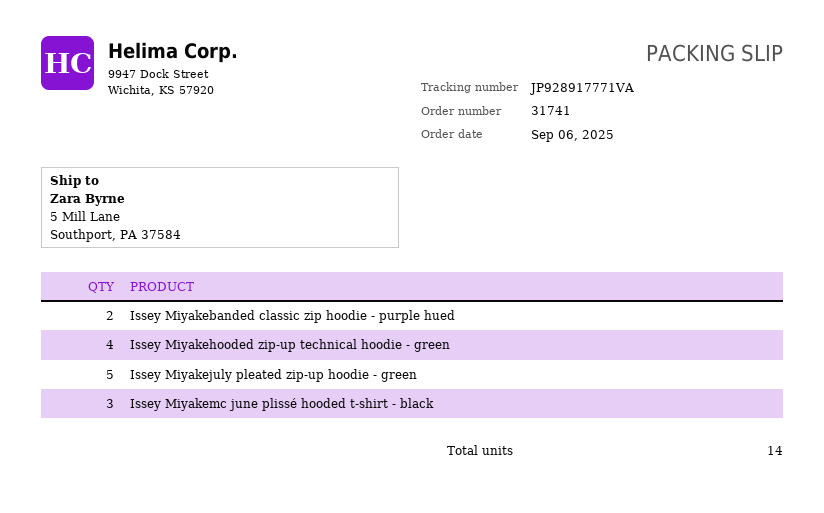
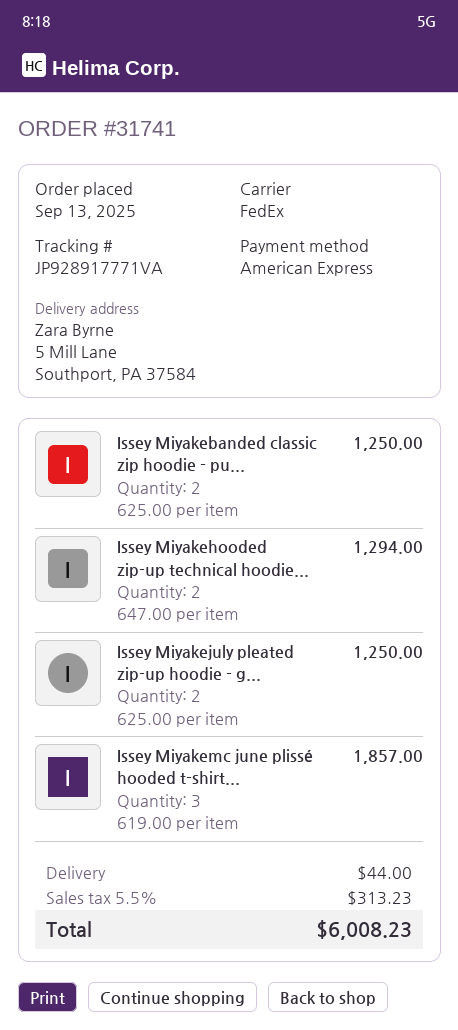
order date: 2025-09-06 -> 2025-09-13
Issey Miyakehooded zip-up technical hoodie - green: 4 -> 2
Issey Miyakejuly pleated zip-up hoodie - green: 5 -> 2

